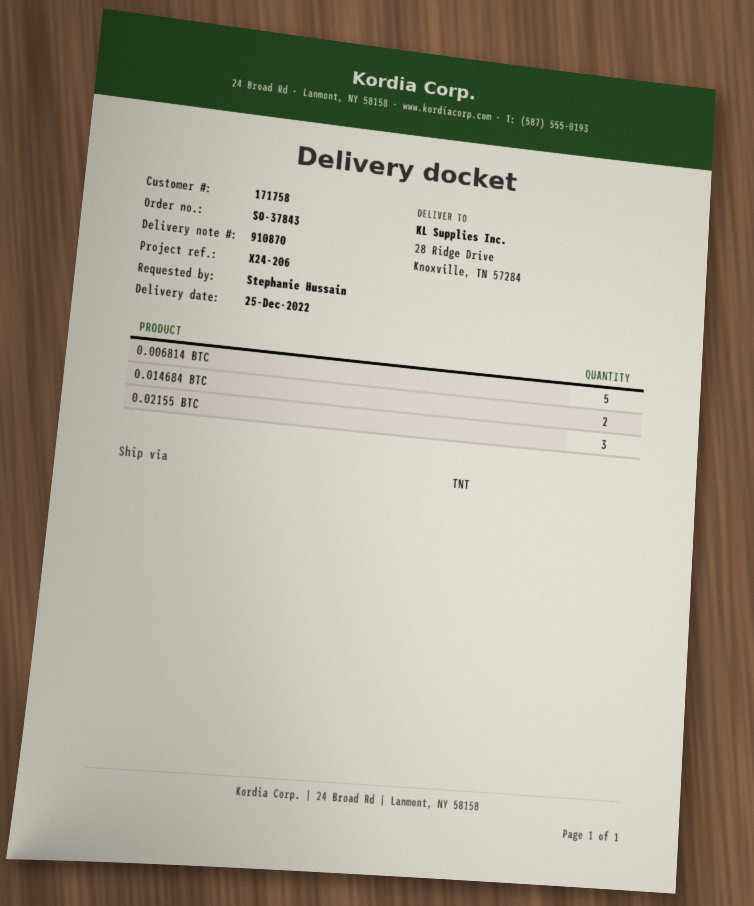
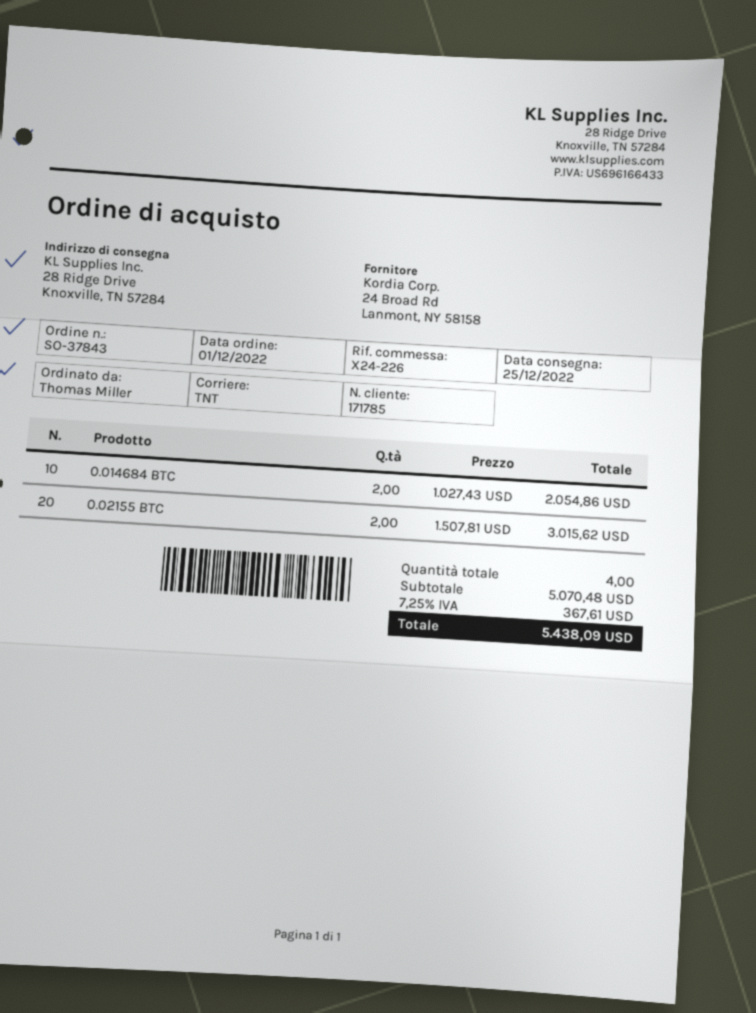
customer number: 171758 -> 171785
reference: X24-206 -> X24-226
ordered by: Stephanie Hussain -> Thomas Miller
0.006814 BTC: 5 -> none
0.02155 BTC: 3 -> 2

